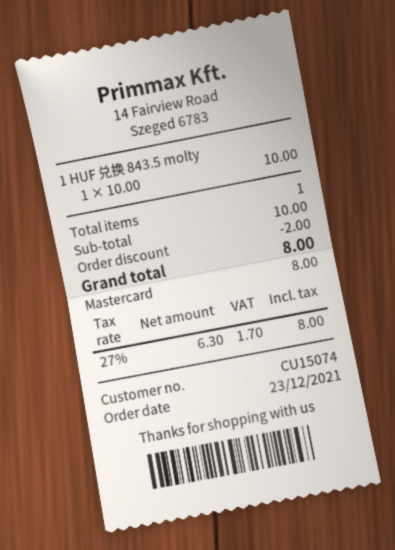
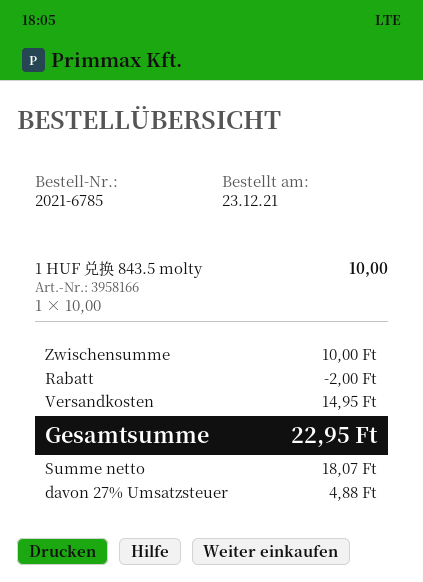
shipping: none -> 14.95
net: 6.30 -> 18.07
tax: 27% = 1.70 -> 27% = 4.88
total: 8.00 -> 22.95

